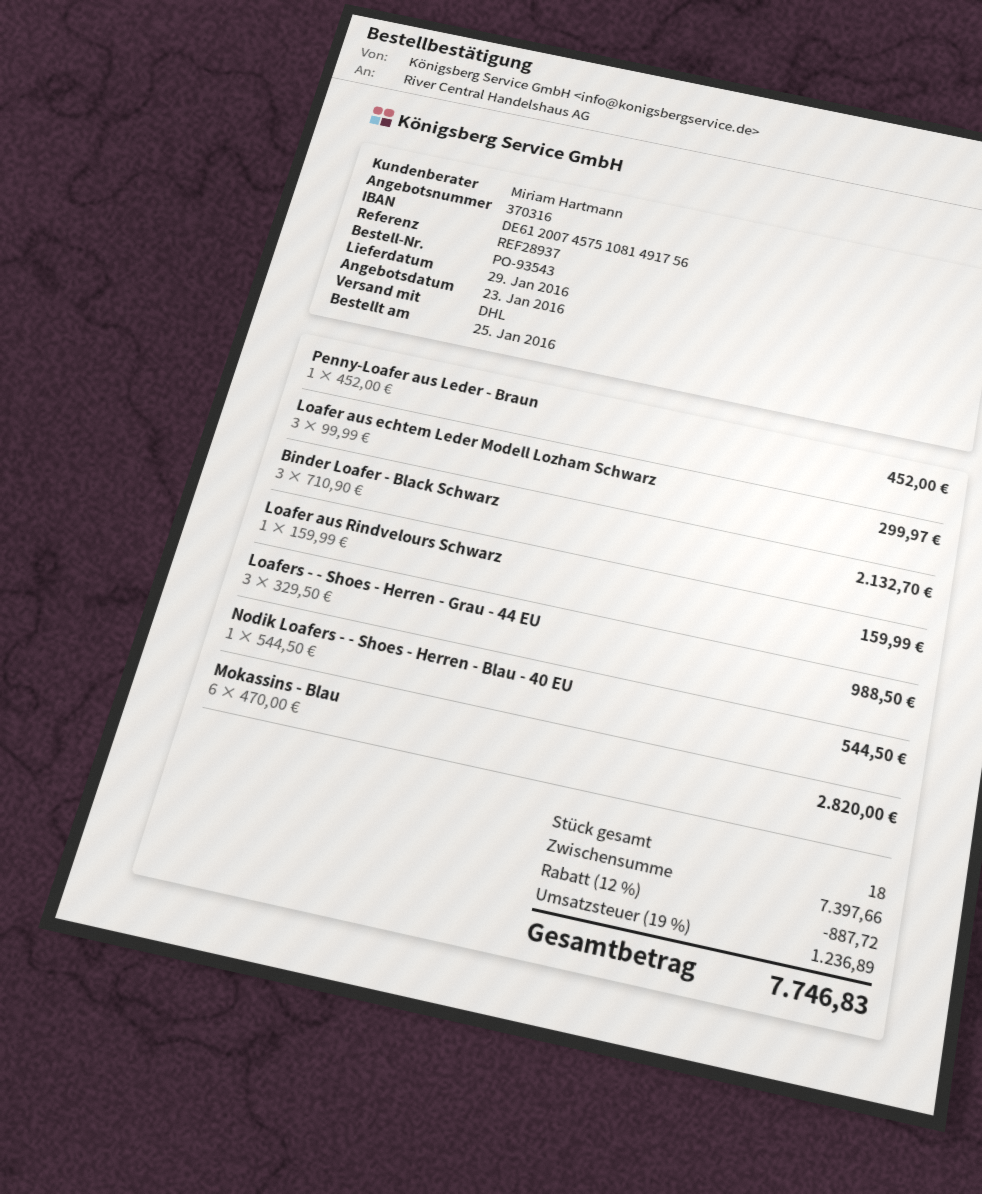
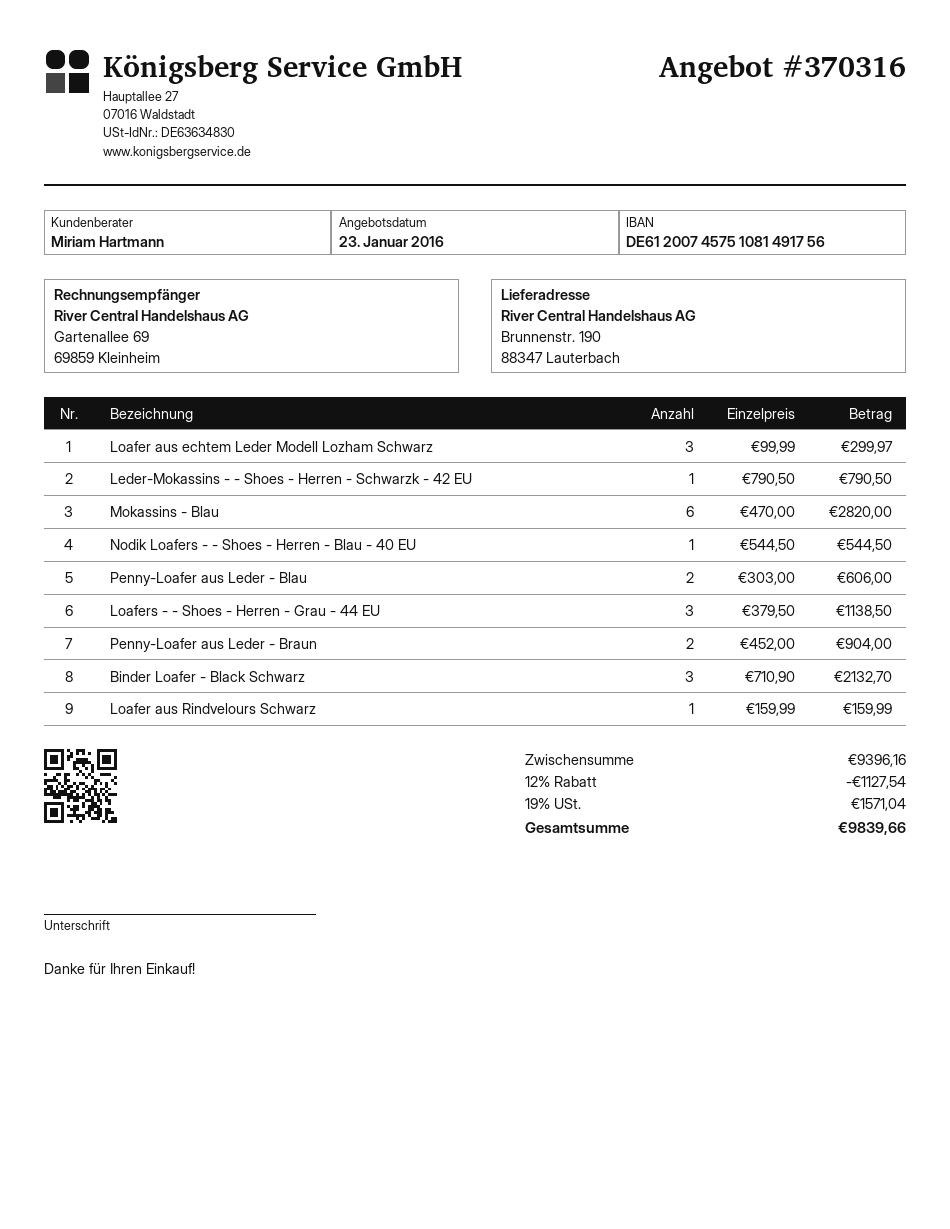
Penny-Loafer aus Leder - Braun: 1 x 452.00 = 452.00 -> 2 x 452.00 = 904.00
Loafers - - Shoes - Herren - Grau - 44 EU: 3 x 329.50 = 988.50 -> 3 x 379.50 = 1138.50
Leder-Mokassins - - Shoes - Herren - Schwarzk - 42 EU: none -> 1 x 790.50 = 790.50
Penny-Loafer aus Leder - Blau: none -> 2 x 303.00 = 606.00
subtotal: 7397.66 -> 9396.16
discount: 12% = 887.72 -> 12% = 1127.54
tax: 19% = 1236.89 -> 19% = 1571.04
total: 7746.83 -> 9839.66

